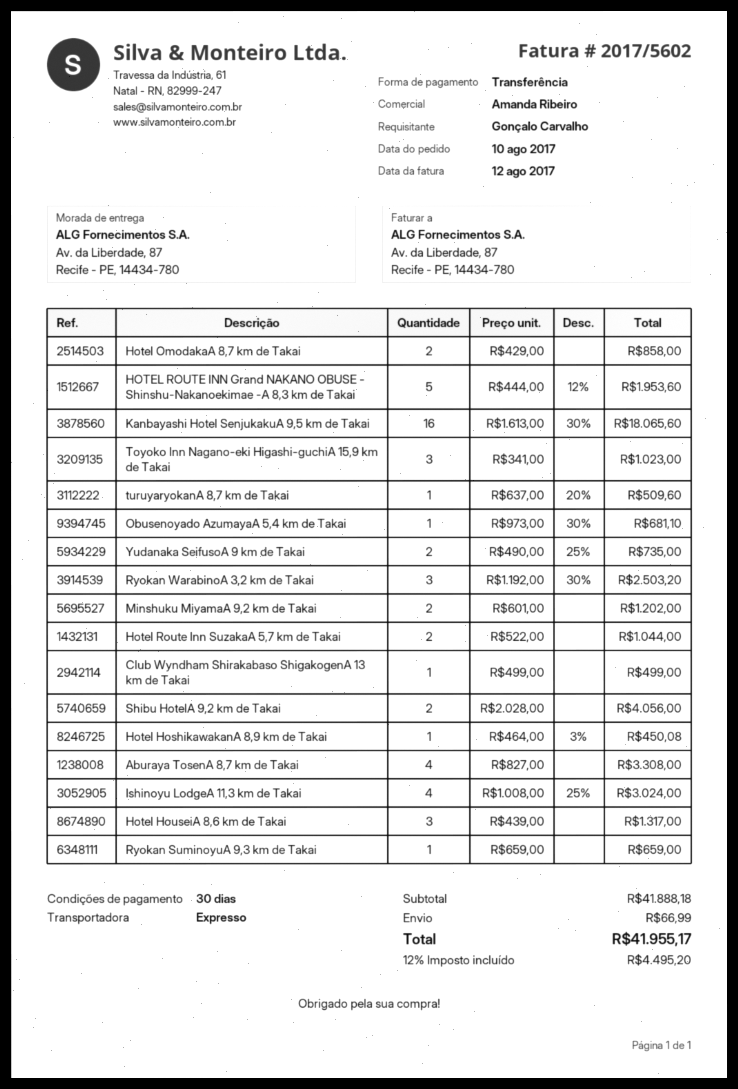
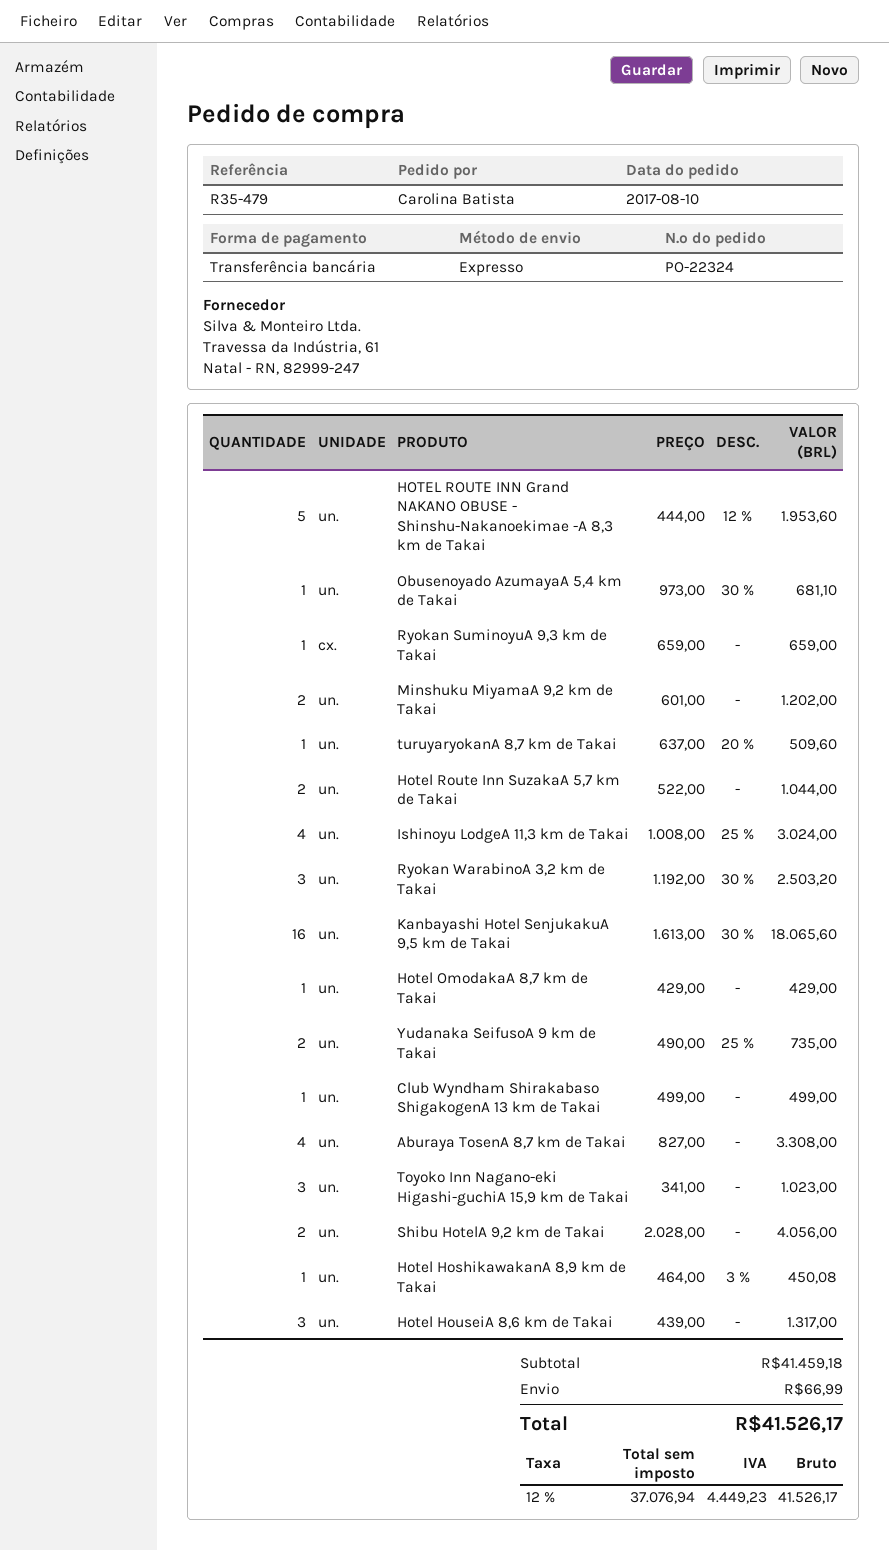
ordered by: Gonçalo Carvalho -> Carolina Batista
Hotel OmodakaA 8,7 km de Takai: 2 x 429.00 = 858.00 -> 1 x 429.00 = 429.00
subtotal: 41888.18 -> 41459.18
tax: 12% = 4495.20 -> 12% = 4449.23
total: 41955.17 -> 41526.17

